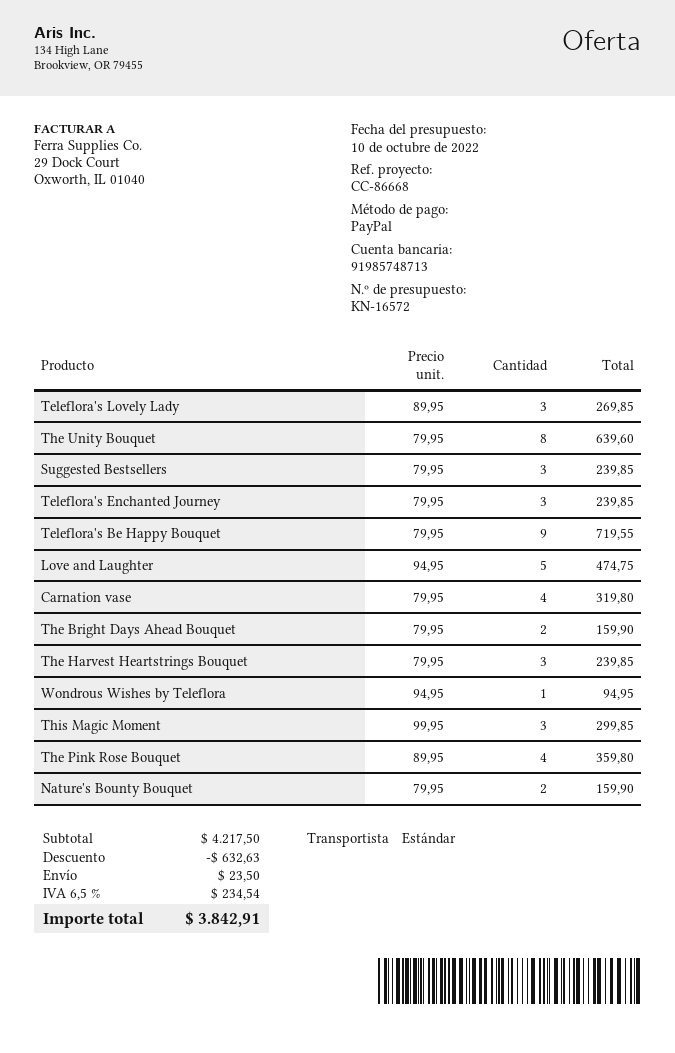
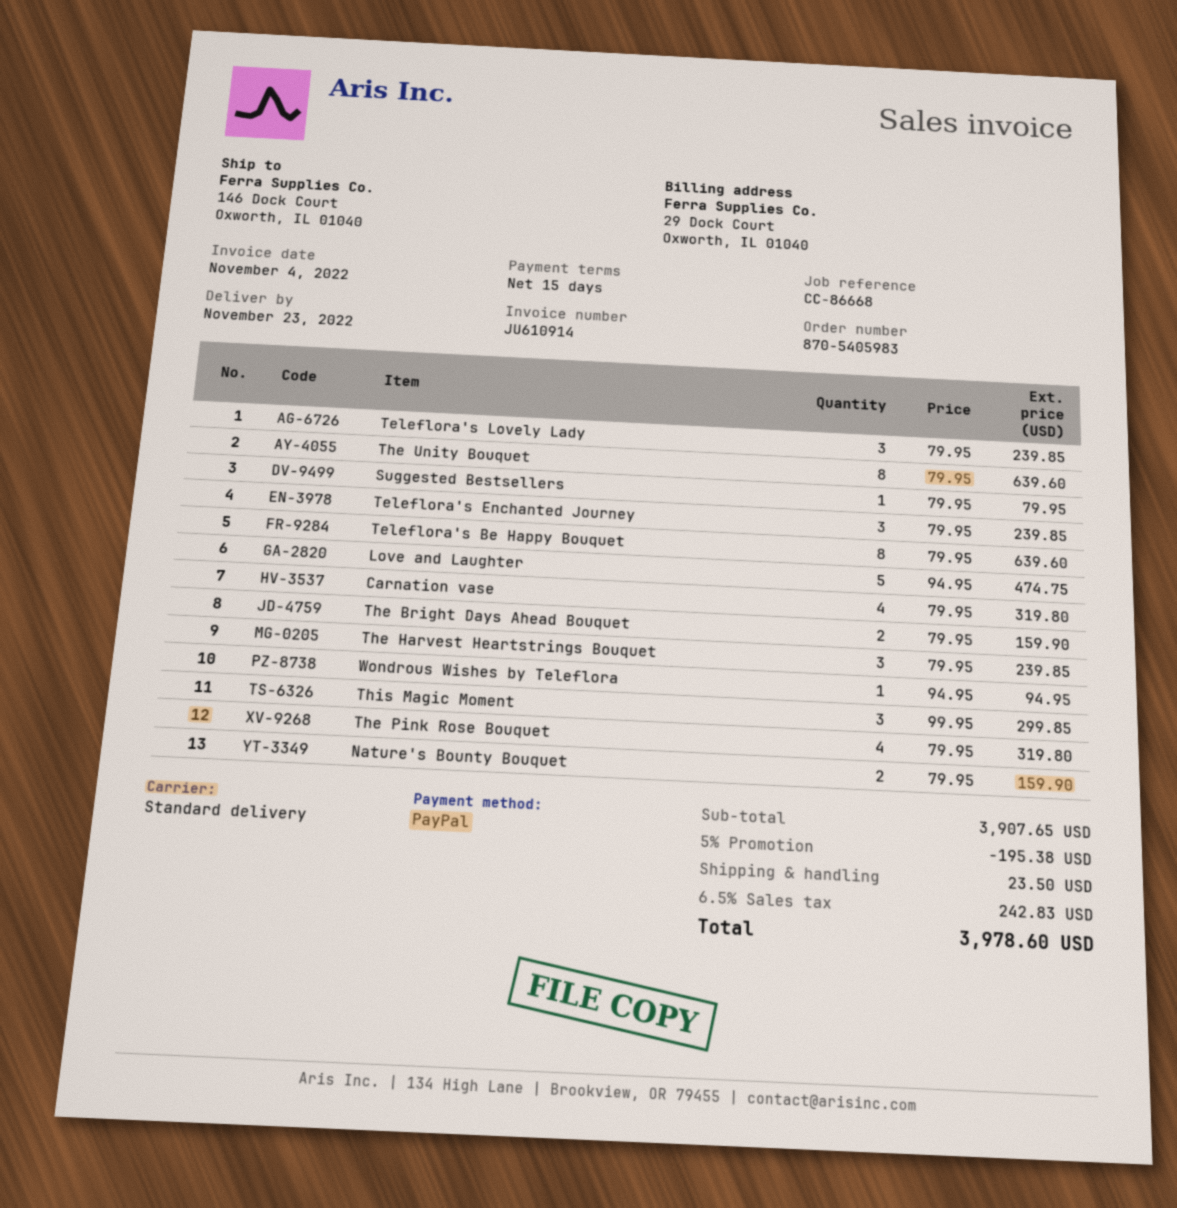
Teleflora's Lovely Lady: 3 x 89.95 = 269.85 -> 3 x 79.95 = 239.85
Suggested Bestsellers: 3 x 79.95 = 239.85 -> 1 x 79.95 = 79.95
Teleflora's Be Happy Bouquet: 9 x 79.95 = 719.55 -> 8 x 79.95 = 639.60
The Pink Rose Bouquet: 4 x 89.95 = 359.80 -> 4 x 79.95 = 319.80
subtotal: 4217.50 -> 3907.65
discount: 632.63 -> 195.38
tax: 6.5% = 234.54 -> 6.5% = 242.83
total: 3842.91 -> 3978.60

